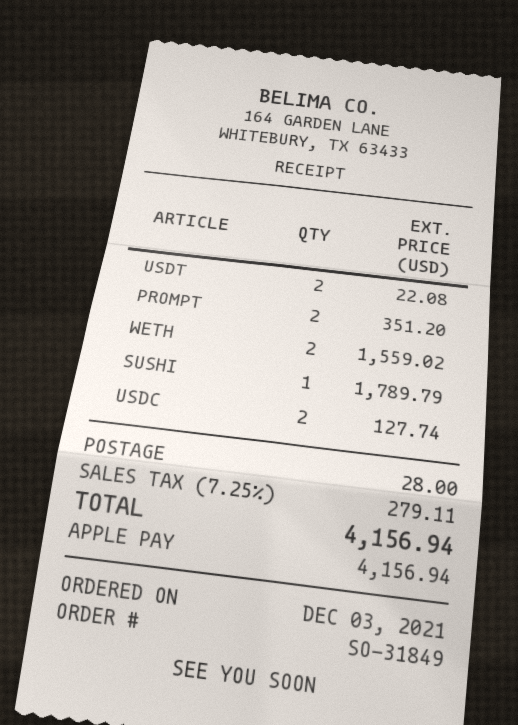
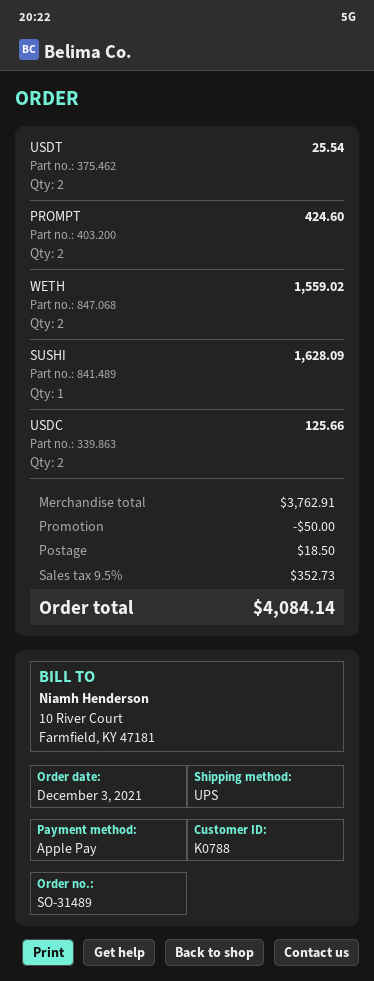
order number: SO-31849 -> SO-31489
USDT: 2 for 22.08 -> 2 for 25.54
PROMPT: 2 for 351.20 -> 2 for 424.60
SUSHI: 1 for 1789.79 -> 1 for 1628.09
USDC: 2 for 127.74 -> 2 for 125.66
discount: none -> 50.00
shipping: 28.00 -> 18.50
tax: 7.25% = 279.11 -> 9.5% = 352.73
total: 4156.94 -> 4084.14

